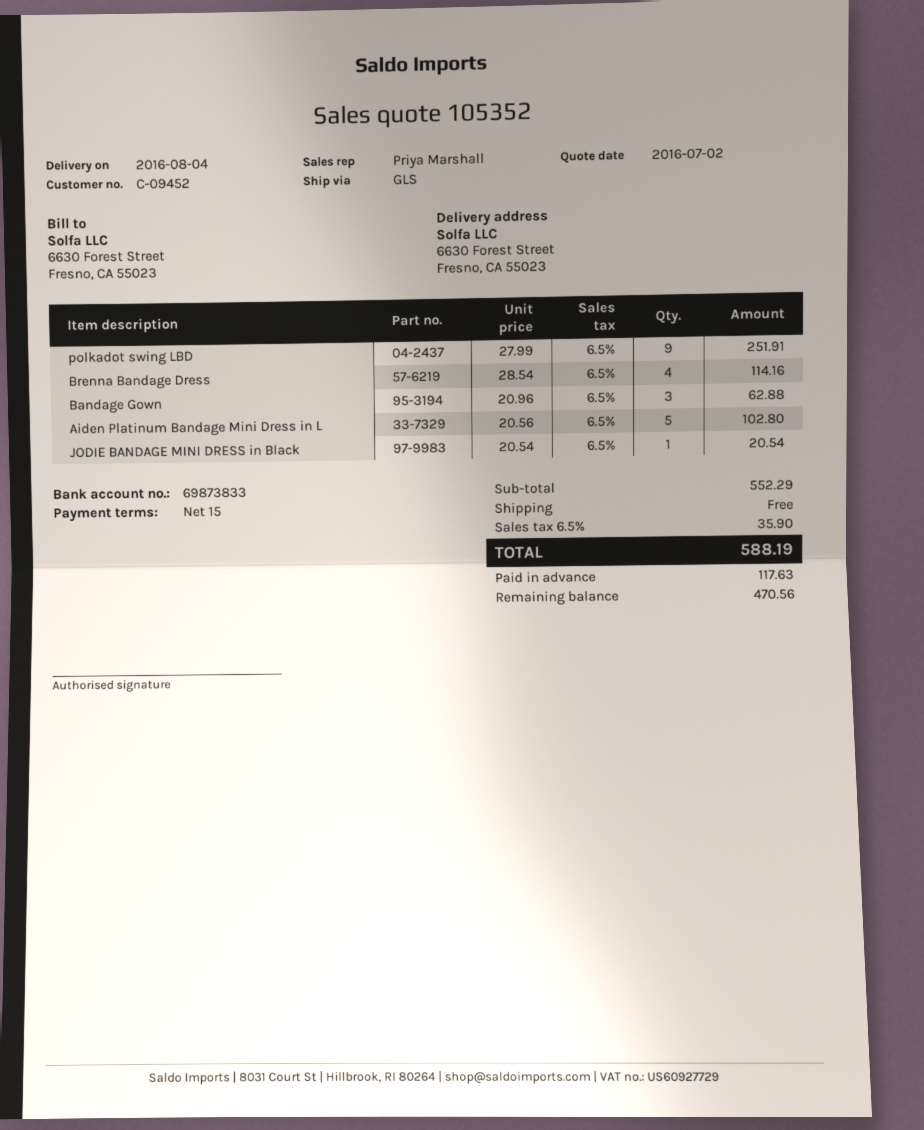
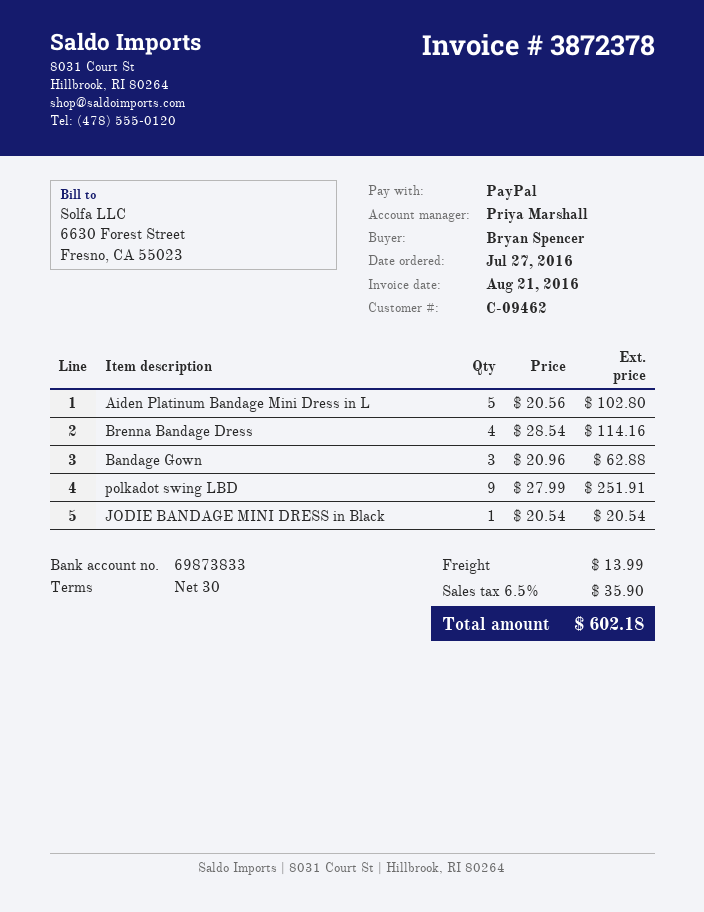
payment terms: 15 days -> 30 days
customer number: C-09452 -> C-09462
shipping: 0.00 -> 13.99
total: 588.19 -> 602.18

